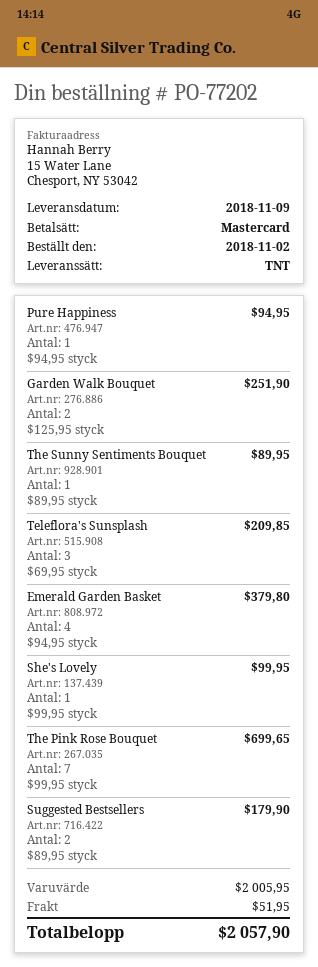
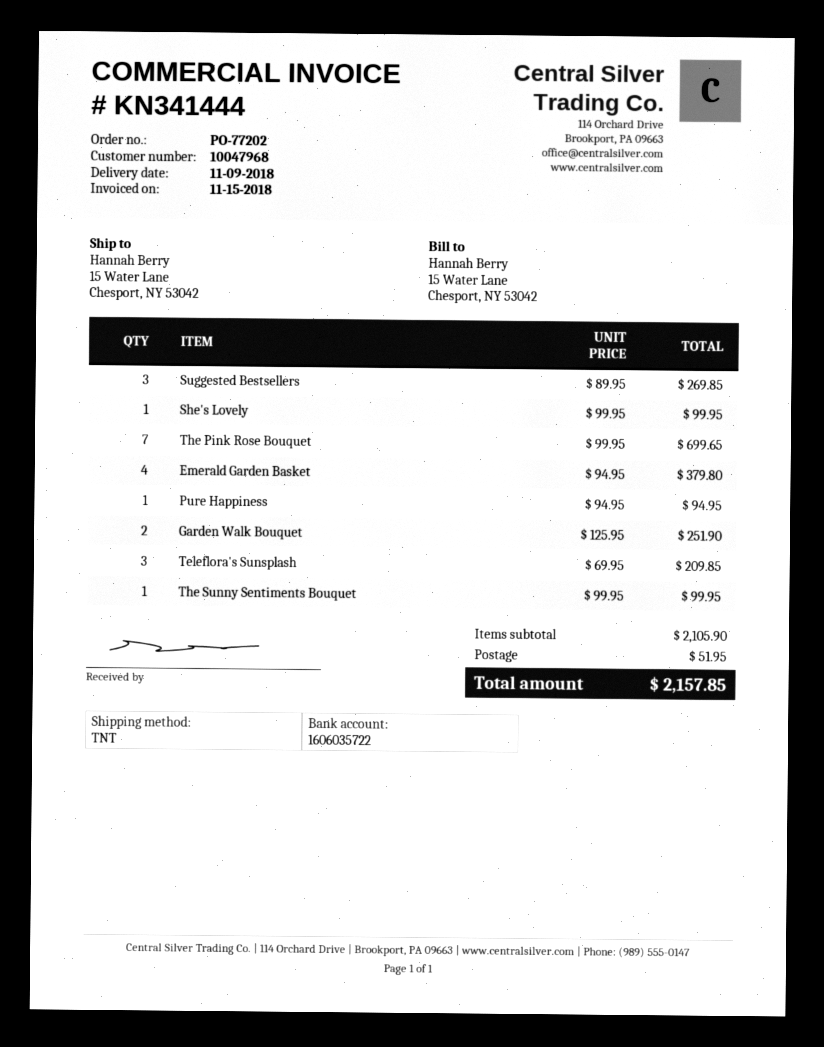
The Sunny Sentiments Bouquet: 1 x 89.95 = 89.95 -> 1 x 99.95 = 99.95
Suggested Bestsellers: 2 x 89.95 = 179.90 -> 3 x 89.95 = 269.85
subtotal: 2005.95 -> 2105.90
total: 2057.90 -> 2157.85

